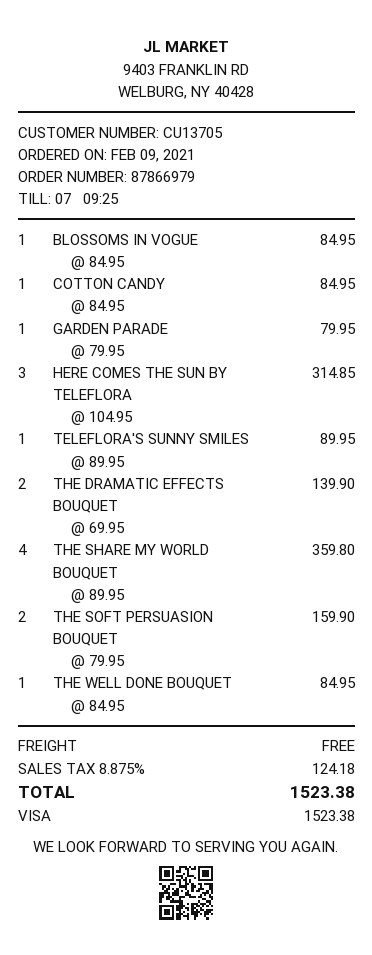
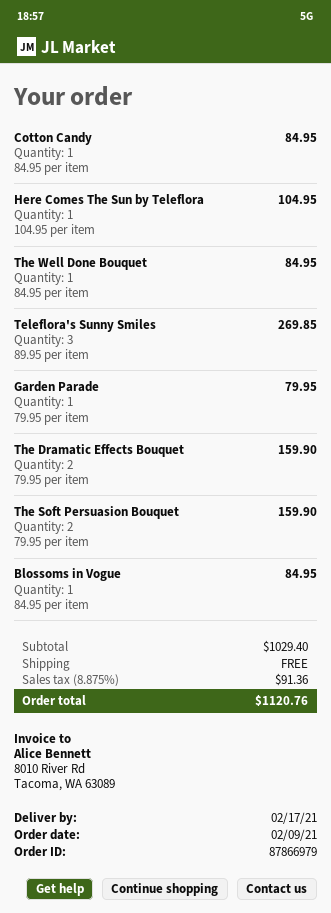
HERE COMES THE SUN BY TELEFLORA: 3 x 104.95 = 314.85 -> 1 x 104.95 = 104.95
TELEFLORA'S SUNNY SMILES: 1 x 89.95 = 89.95 -> 3 x 89.95 = 269.85
THE DRAMATIC EFFECTS BOUQUET: 2 x 69.95 = 139.90 -> 2 x 79.95 = 159.90
THE SHARE MY WORLD BOUQUET: 4 x 89.95 = 359.80 -> none
tax: 8.875% = 124.18 -> 8.875% = 91.36
total: 1523.38 -> 1120.76

